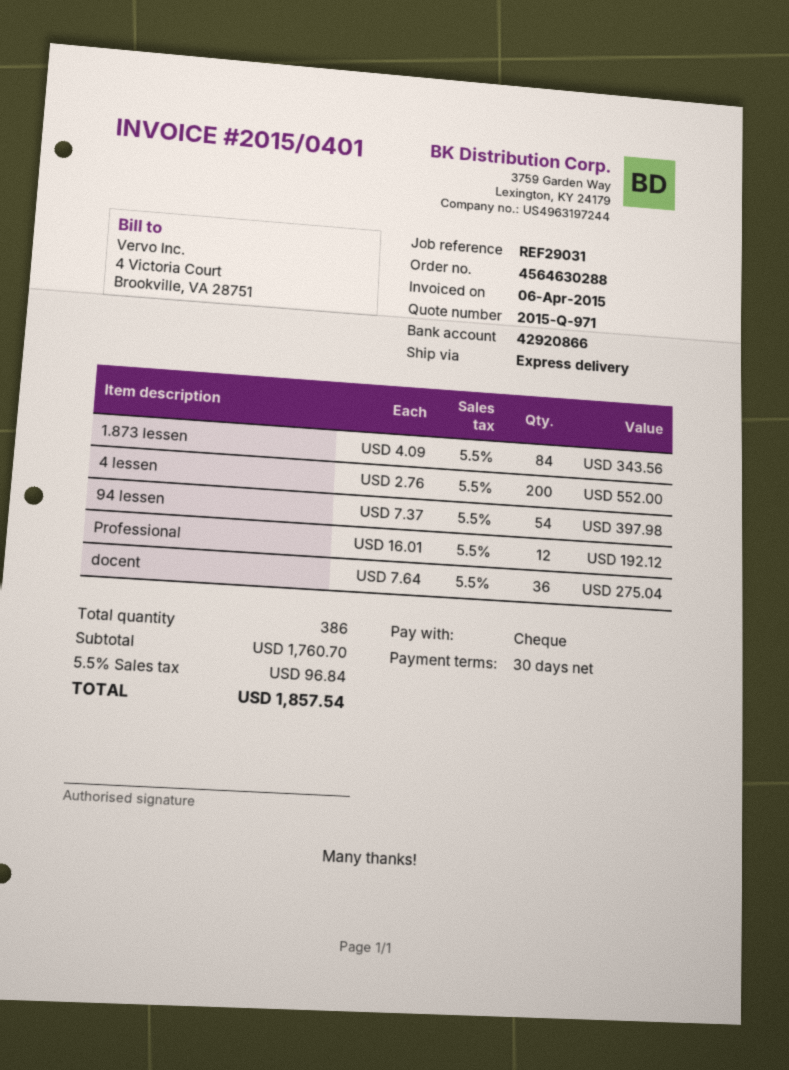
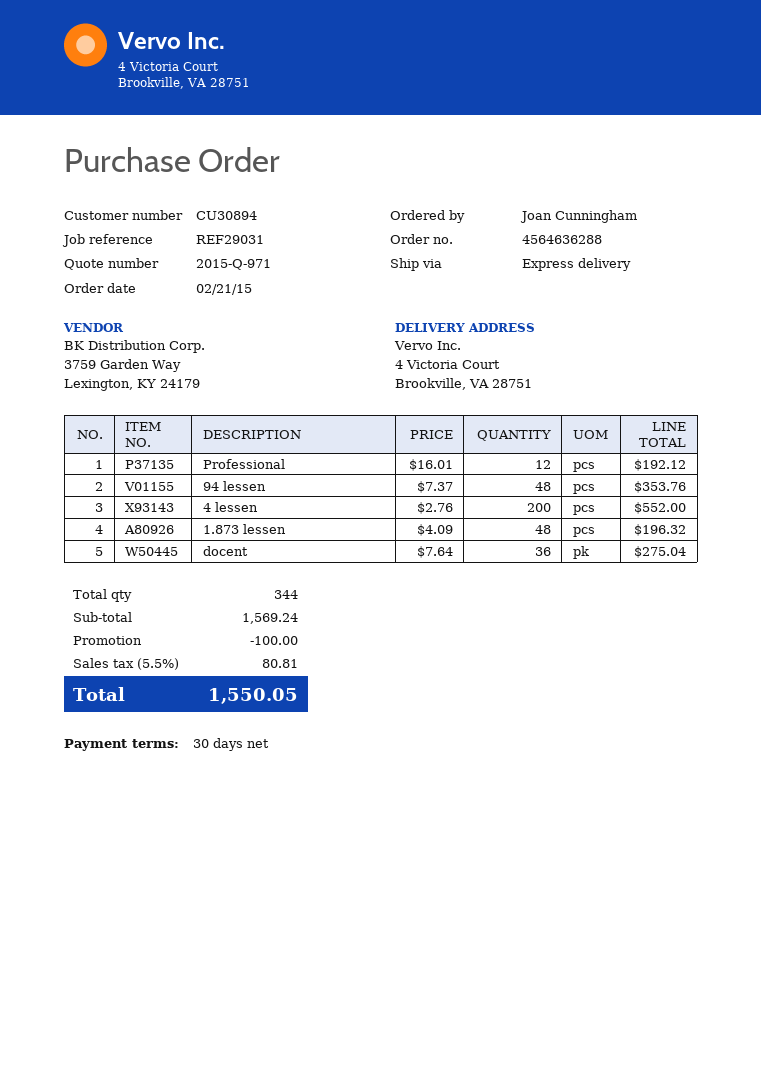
order number: 4564630288 -> 4564636288
1.873 lessen: 84 x 4.09 = 343.56 -> 48 x 4.09 = 196.32
94 lessen: 54 x 7.37 = 397.98 -> 48 x 7.37 = 353.76
total quantity: 386 -> 344
subtotal: 1760.70 -> 1569.24
discount: none -> 100.00
tax: 5.5% = 96.84 -> 5.5% = 80.81
total: 1857.54 -> 1550.05

